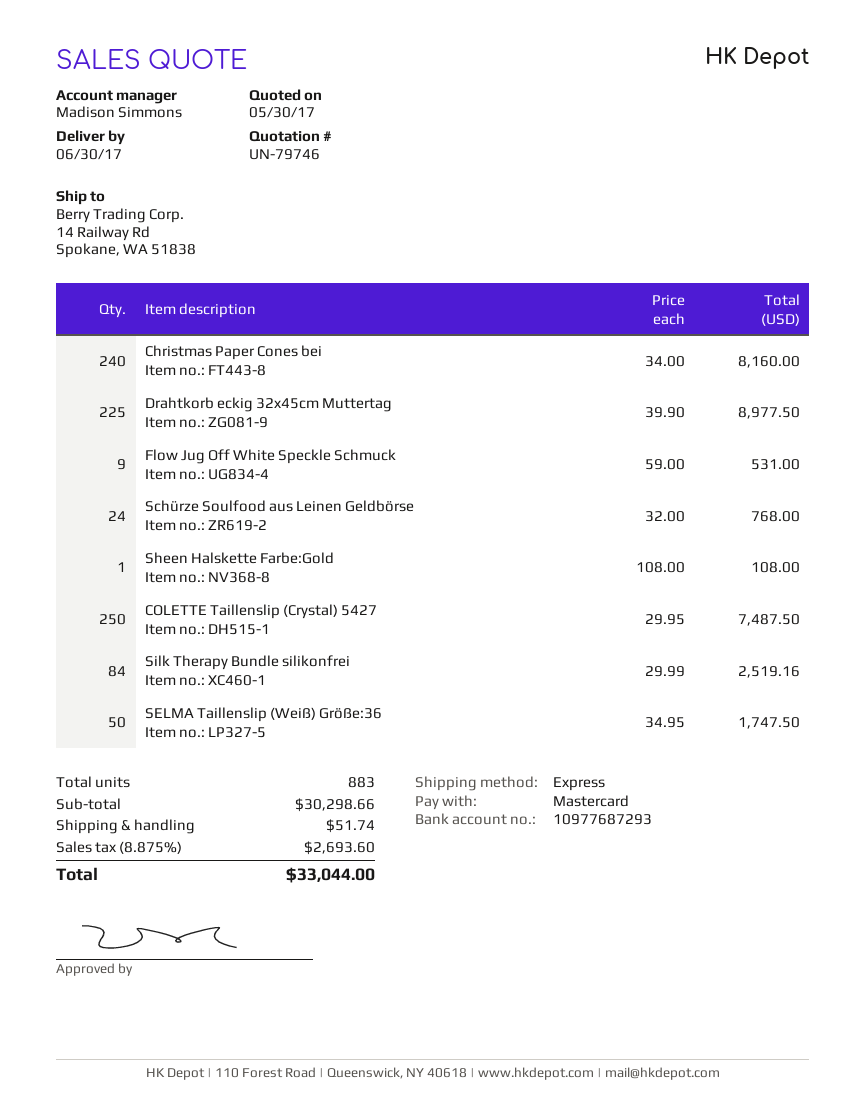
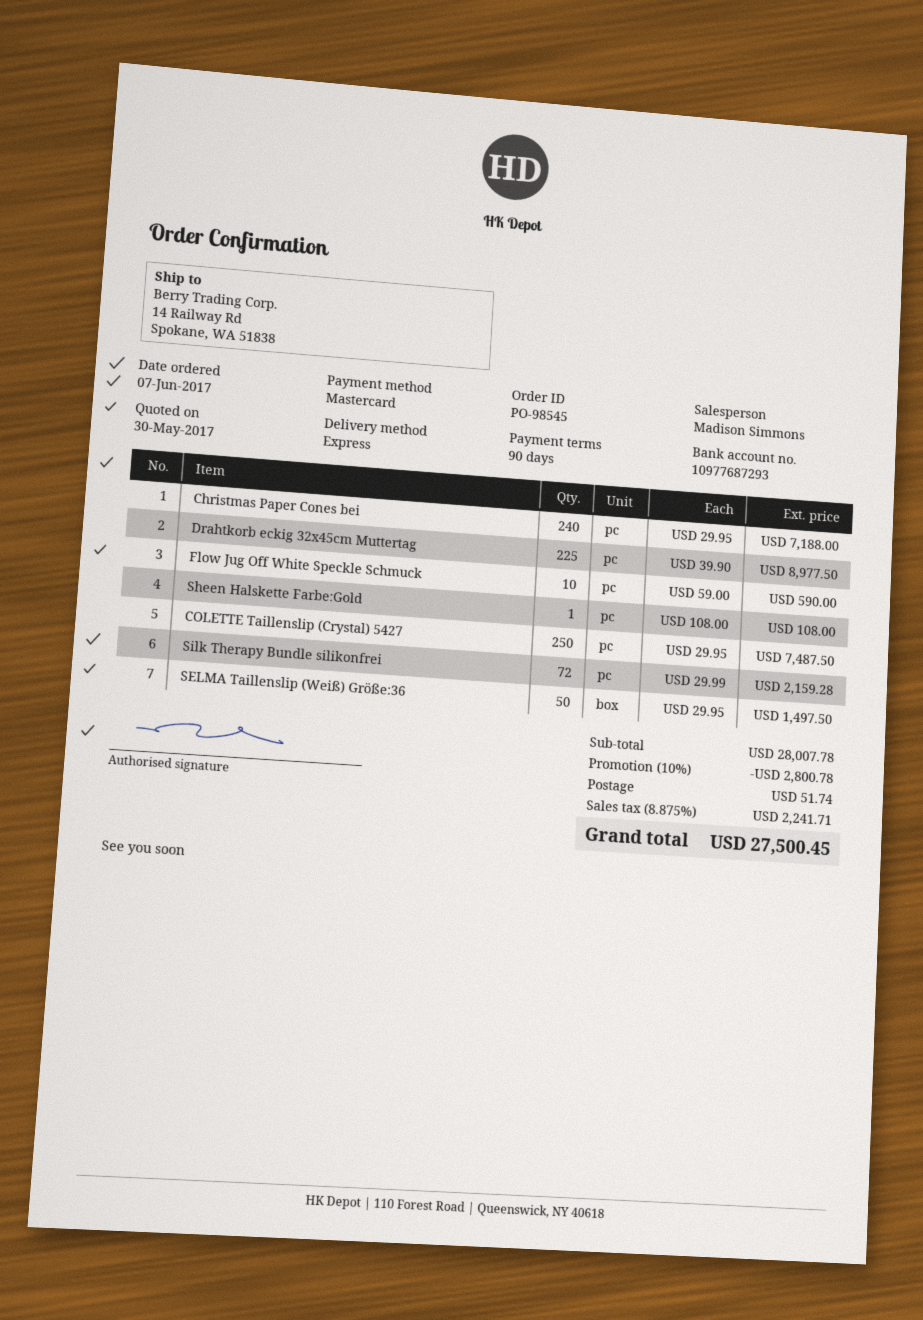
Christmas Paper Cones bei: 240 x 34.00 = 8160.00 -> 240 x 29.95 = 7188.00
Flow Jug Off White Speckle Schmuck: 9 x 59.00 = 531.00 -> 10 x 59.00 = 590.00
Schürze Soulfood aus Leinen Geldbörse: 24 x 32.00 = 768.00 -> none
Silk Therapy Bundle silikonfrei: 84 x 29.99 = 2519.16 -> 72 x 29.99 = 2159.28
SELMA Taillenslip (Weiß) Größe:36: 50 x 34.95 = 1747.50 -> 50 x 29.95 = 1497.50
subtotal: 30298.66 -> 28007.78
discount: none -> 10% = 2800.78
tax: 8.875% = 2693.60 -> 8.875% = 2241.71
total: 33044.00 -> 27500.45

